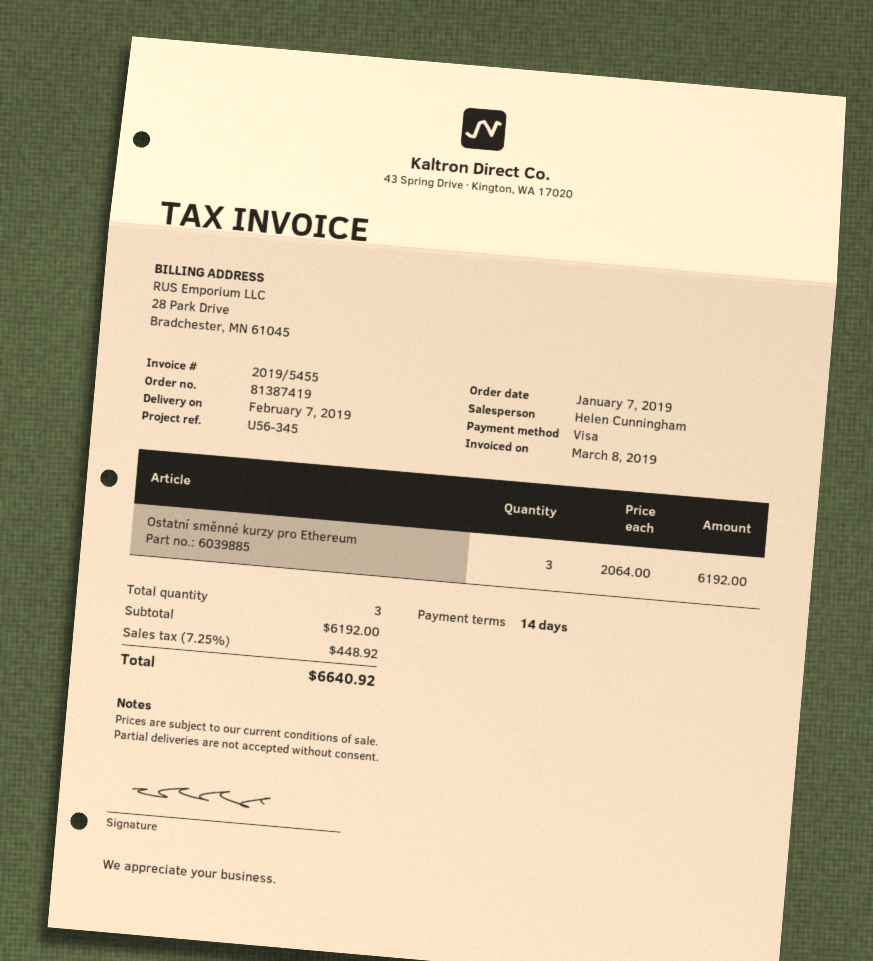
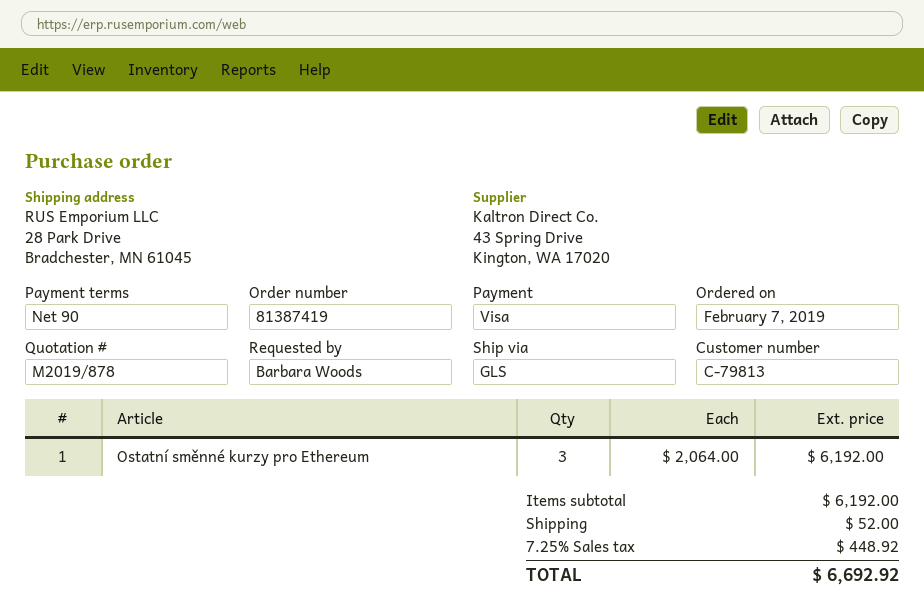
order date: 2019-01-07 -> 2019-02-07
payment terms: 14 days -> 90 days
shipping: none -> 52.00
total: 6640.92 -> 6692.92

